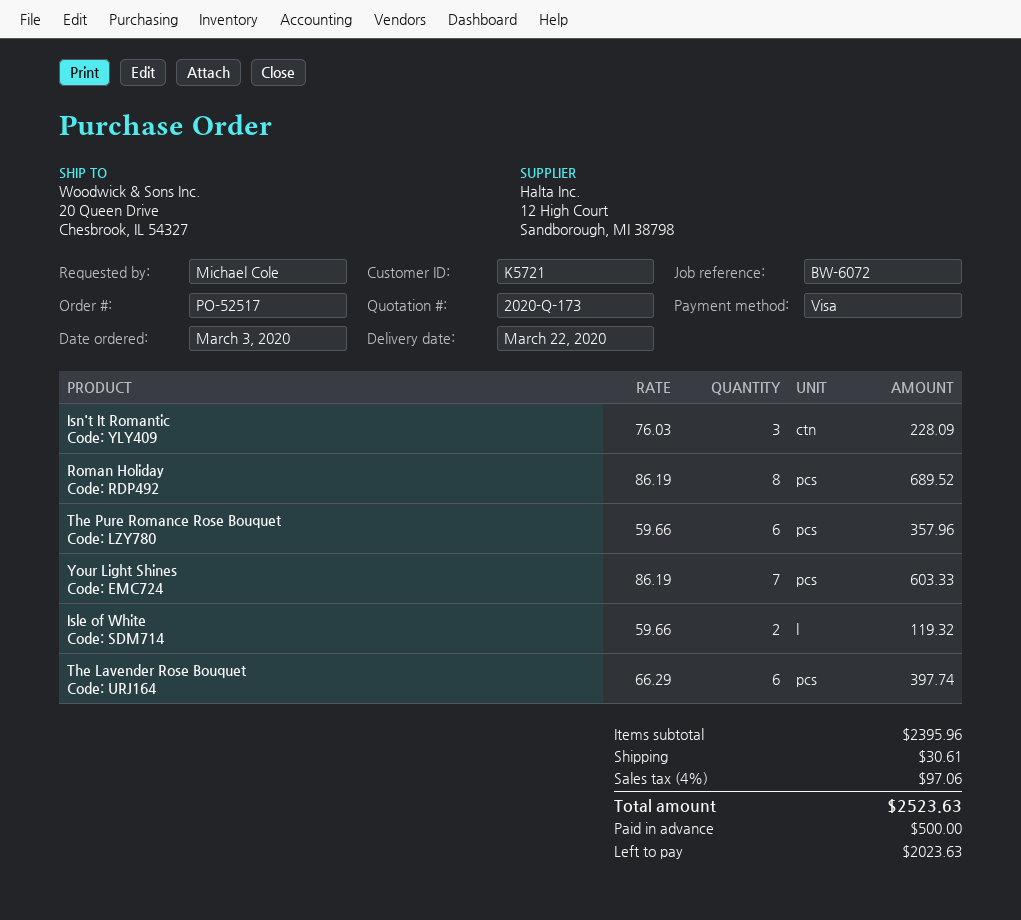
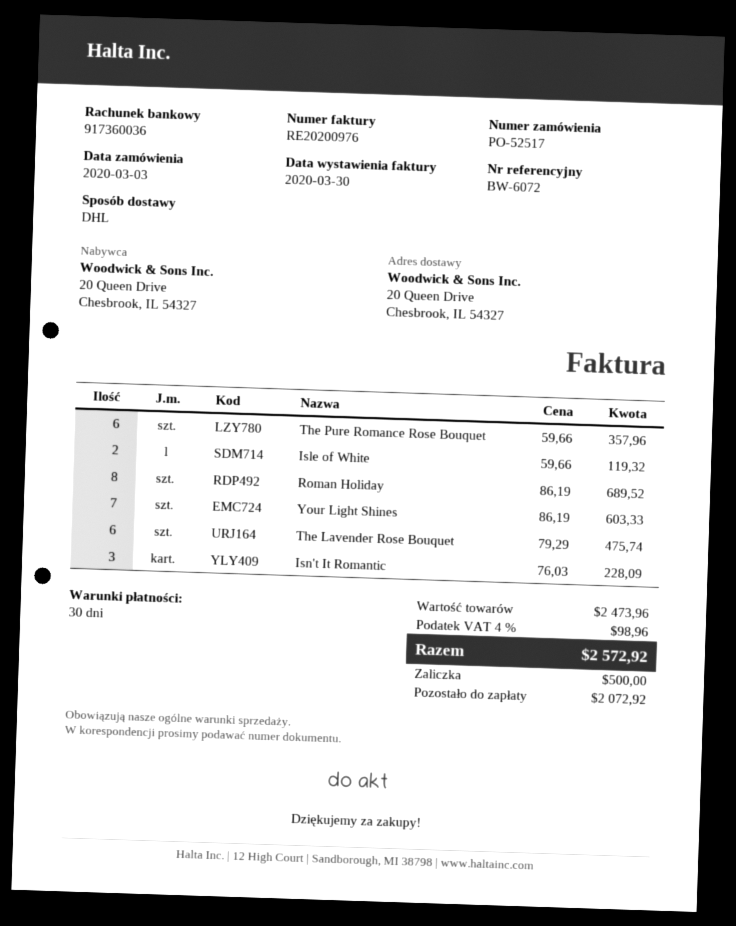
The Lavender Rose Bouquet: 6 x 66.29 = 397.74 -> 6 x 79.29 = 475.74
subtotal: 2395.96 -> 2473.96
shipping: 30.61 -> none
tax: 4% = 97.06 -> 4% = 98.96
total: 2523.63 -> 2572.92
balance: 2023.63 -> 2072.92

